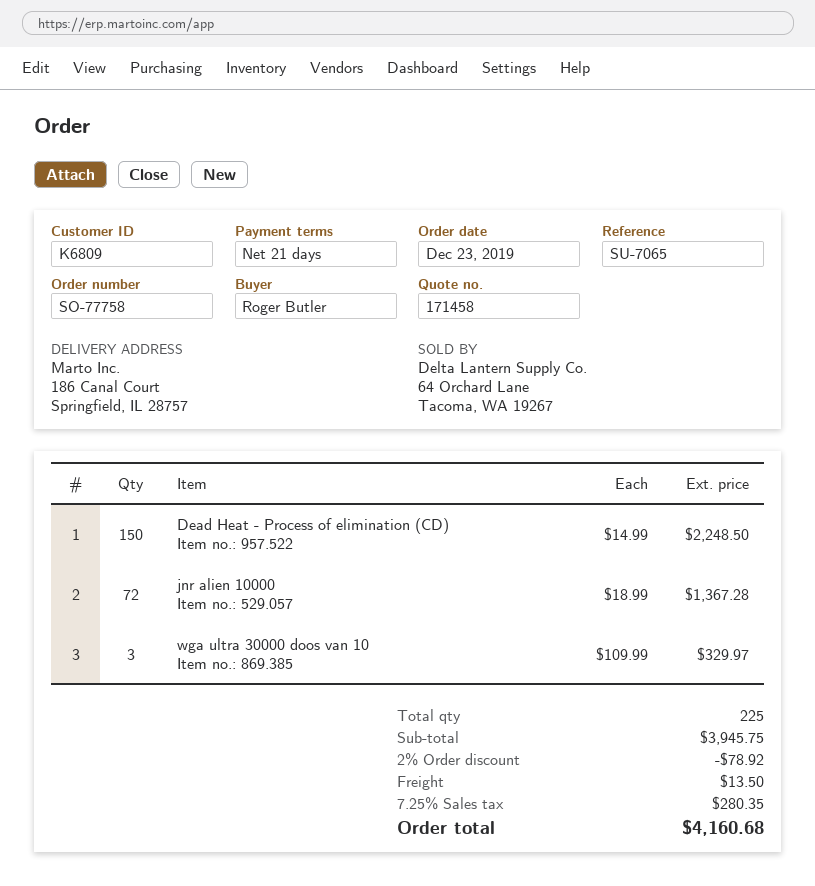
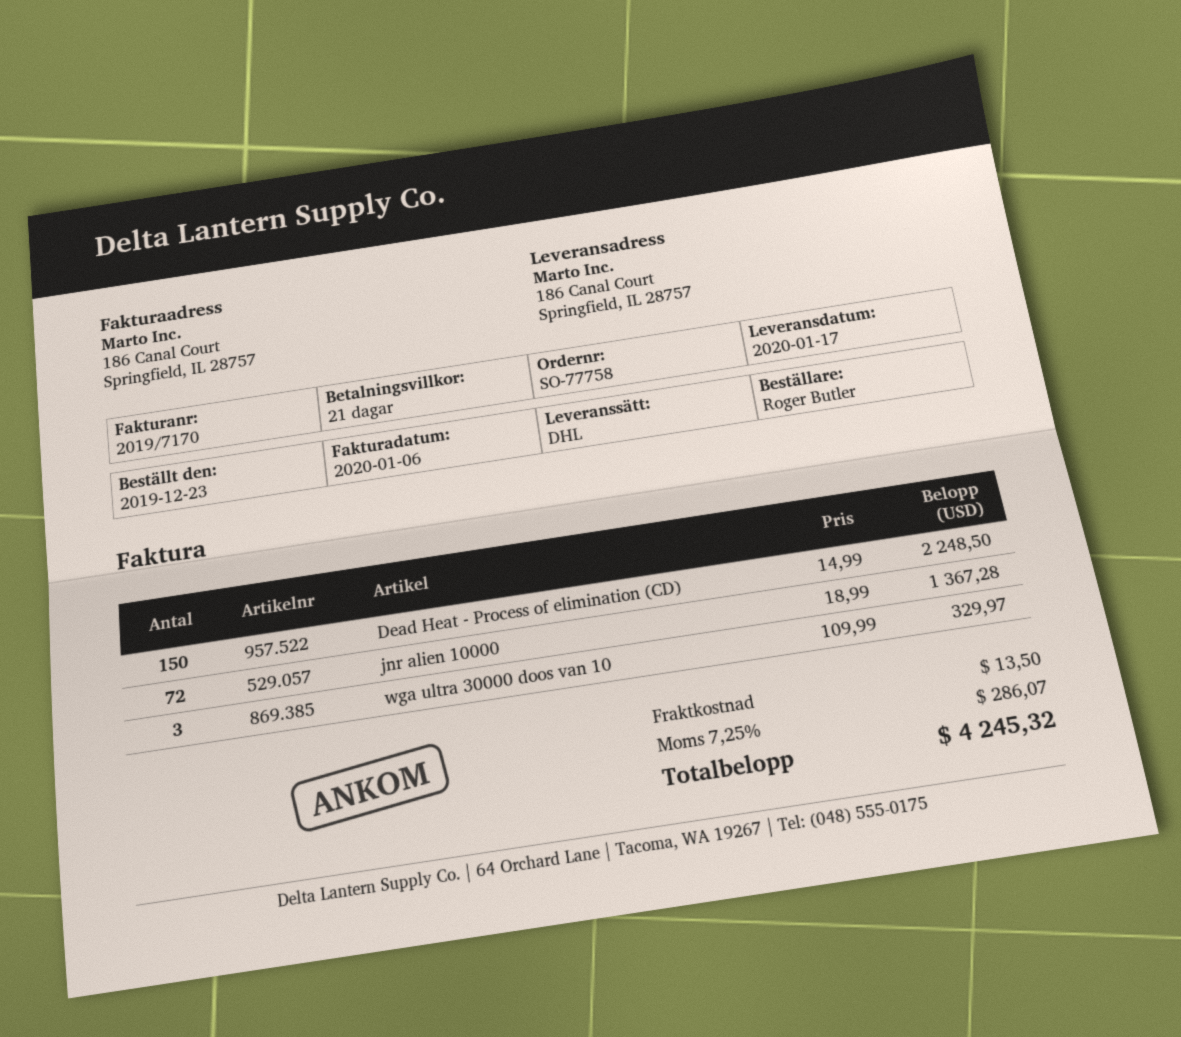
discount: 2% = 78.92 -> none
tax: 7.25% = 280.35 -> 7.25% = 286.07
total: 4160.68 -> 4245.32

